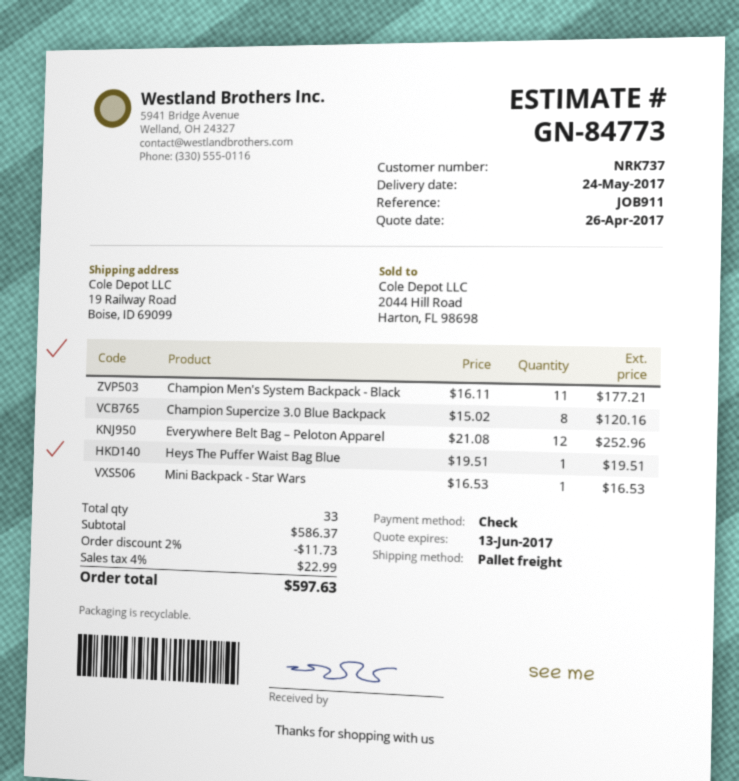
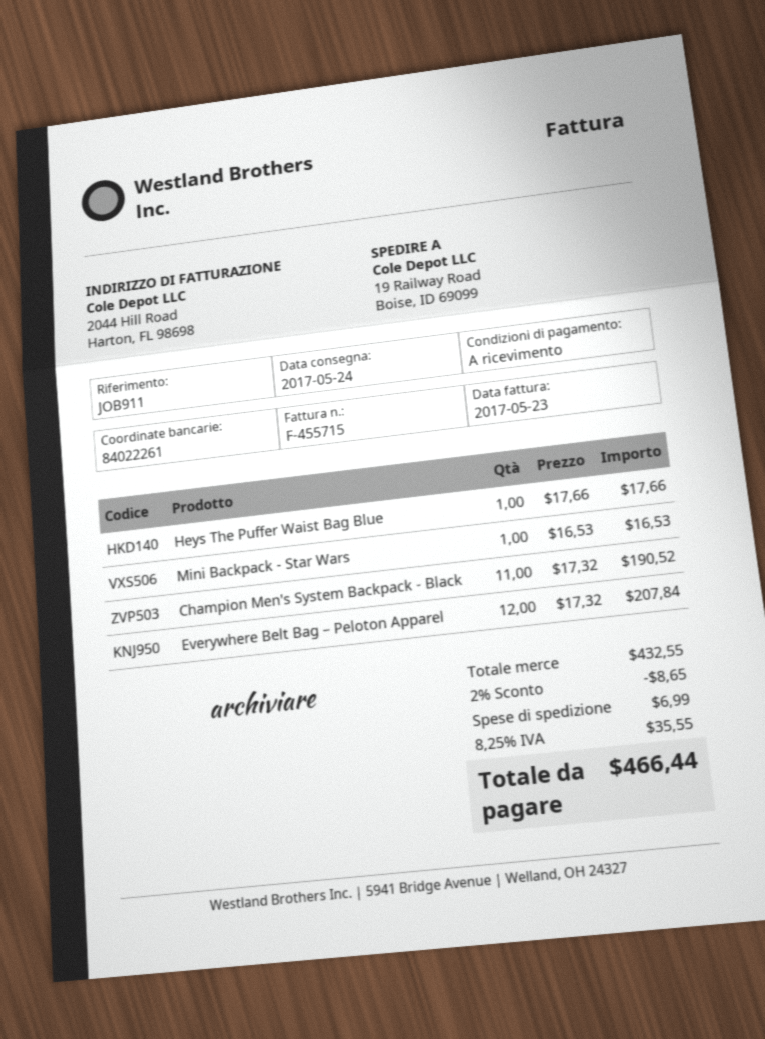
Champion Men's System Backpack - Black: 11 x 16.11 = 177.21 -> 11 x 17.32 = 190.52
Champion Supercize 3.0 Blue Backpack: 8 x 15.02 = 120.16 -> none
Everywhere Belt Bag – Peloton Apparel: 12 x 21.08 = 252.96 -> 12 x 17.32 = 207.84
Heys The Puffer Waist Bag Blue: 1 x 19.51 = 19.51 -> 1 x 17.66 = 17.66
subtotal: 586.37 -> 432.55
discount: 2% = 11.73 -> 2% = 8.65
shipping: none -> 6.99
tax: 4% = 22.99 -> 8.25% = 35.55
total: 597.63 -> 466.44

